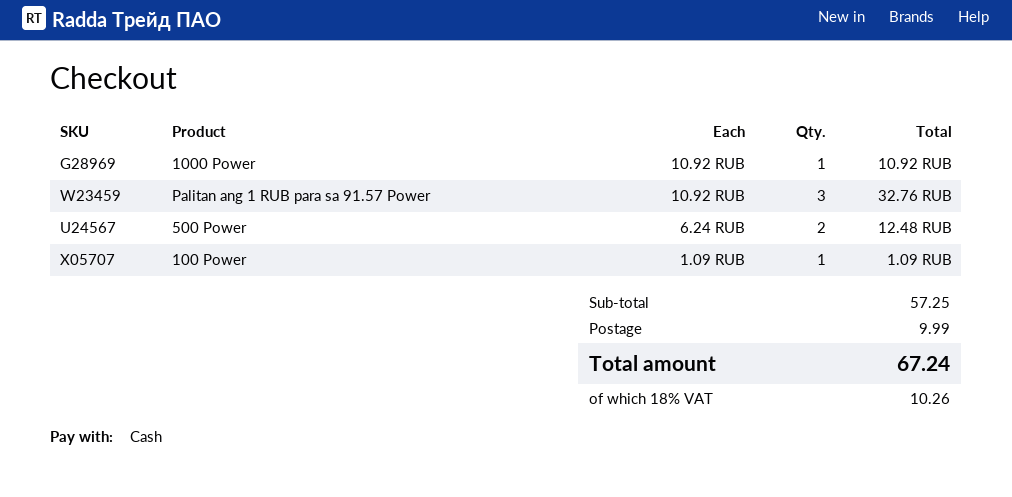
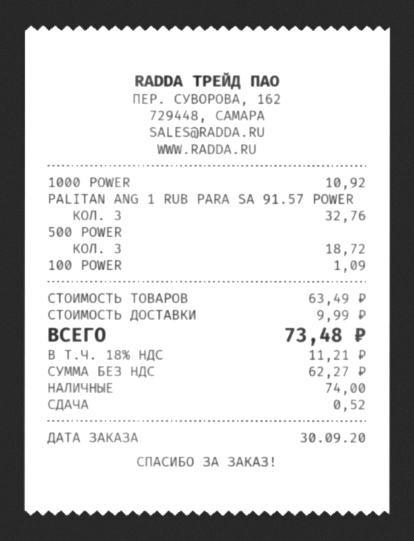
500 Power: 2 for 12.48 -> 3 for 18.72
subtotal: 57.25 -> 63.49
tax: 18% = 10.26 -> 18% = 11.21
total: 67.24 -> 73.48

